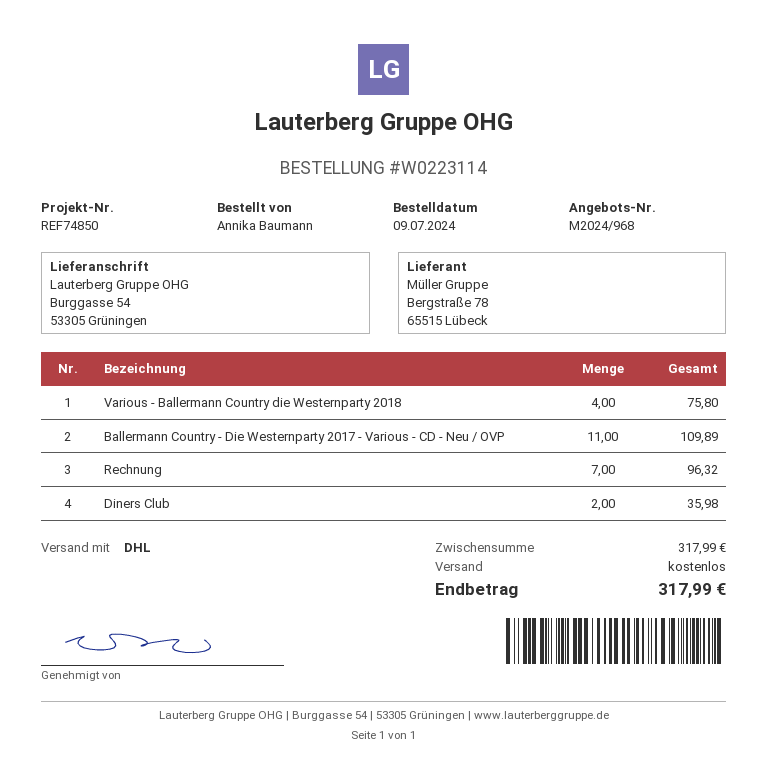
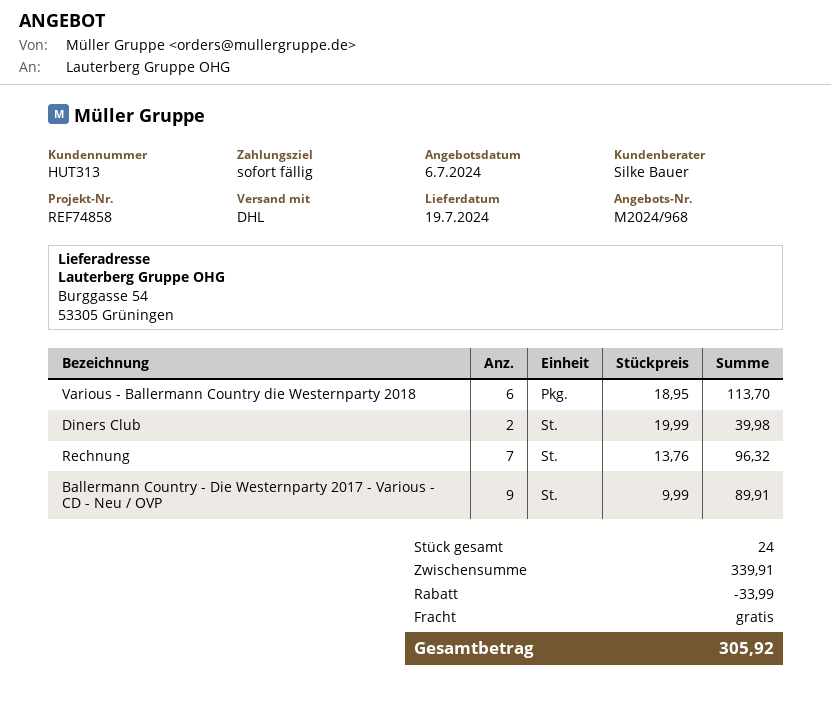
reference: REF74850 -> REF74858
Various - Ballermann Country die Westernparty 2018: 4 for 75.80 -> 6 for 113.70
Ballermann Country - Die Westernparty 2017 - Various - CD - Neu / OVP: 11 for 109.89 -> 9 for 89.91
Diners Club: 2 for 35.98 -> 2 for 39.98
subtotal: 317.99 -> 339.91
discount: none -> 33.99
total: 317.99 -> 305.92

